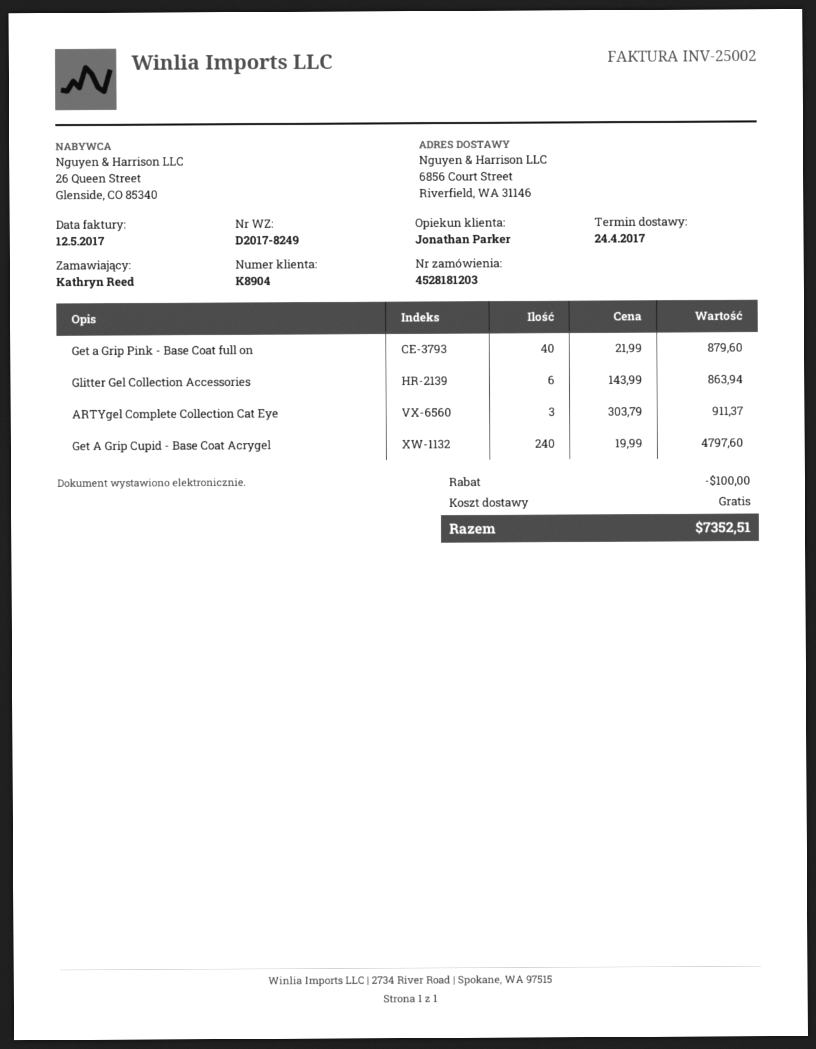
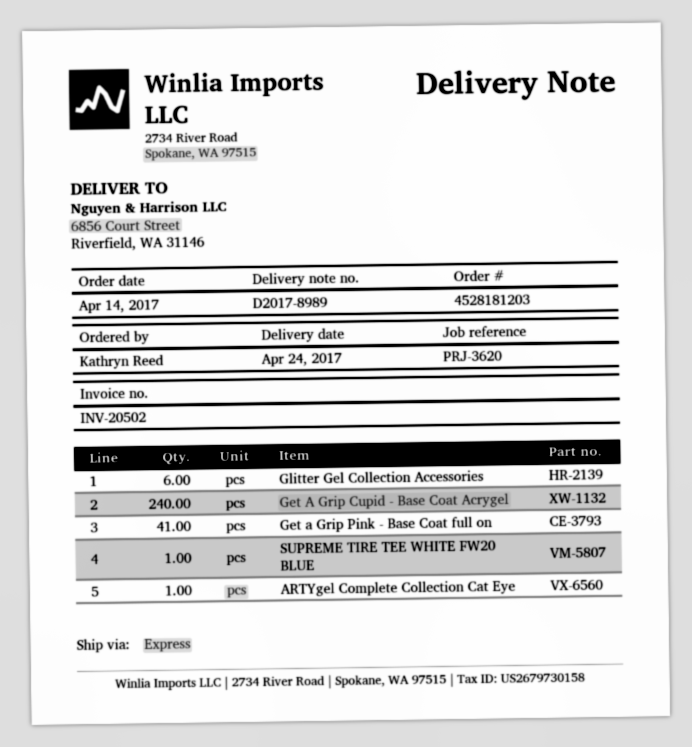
delivery note number: D2017-8249 -> D2017-8989
invoice number: INV-25002 -> INV-20502
Get a Grip Pink - Base Coat full on: 40 -> 41
ARTYgel Complete Collection Cat Eye: 3 -> 1
SUPREME TIRE TEE WHITE FW20 BLUE: none -> 1

